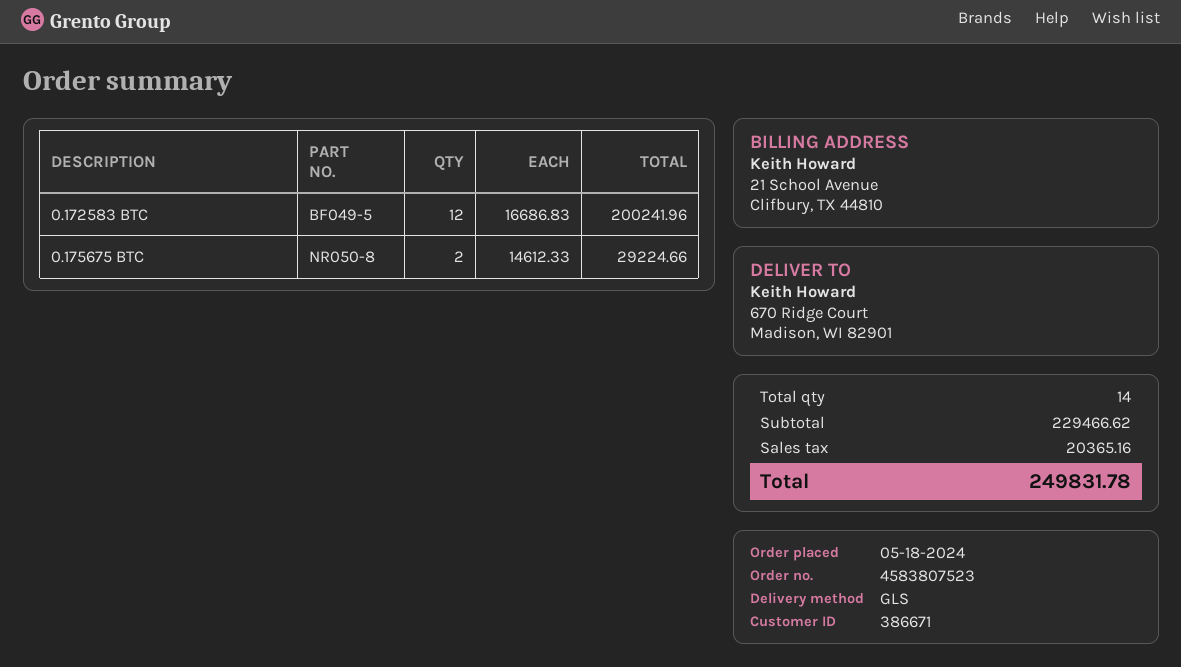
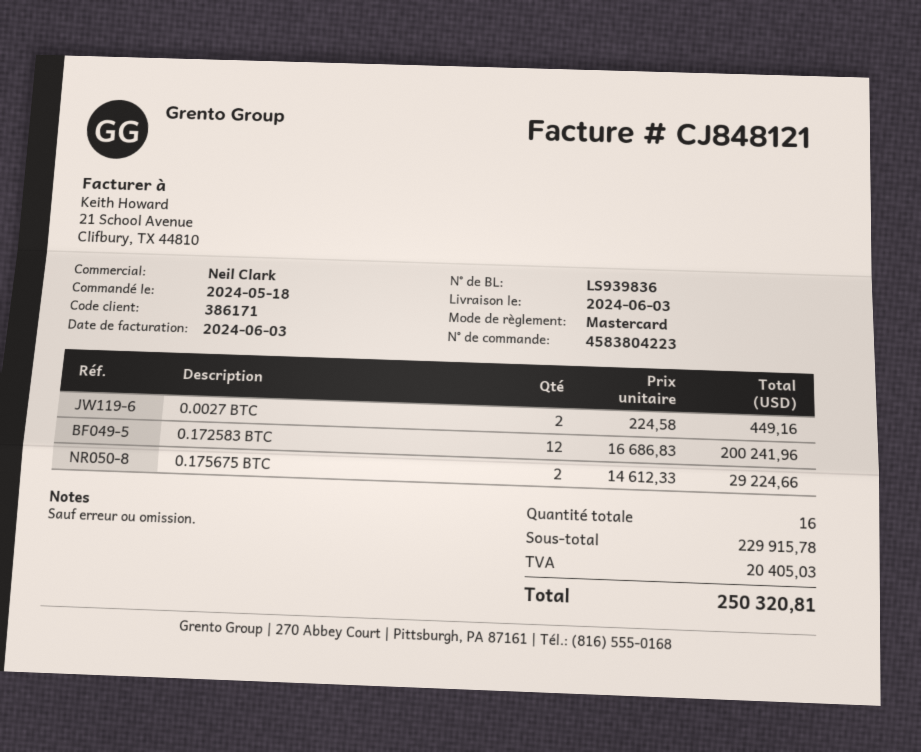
order number: 4583807523 -> 4583804223
customer number: 386671 -> 386171
0.0027 BTC: none -> 2 x 224.58 = 449.16
total quantity: 14 -> 16
subtotal: 229466.62 -> 229915.78
tax: 20365.16 -> 20405.03
total: 249831.78 -> 250320.81

